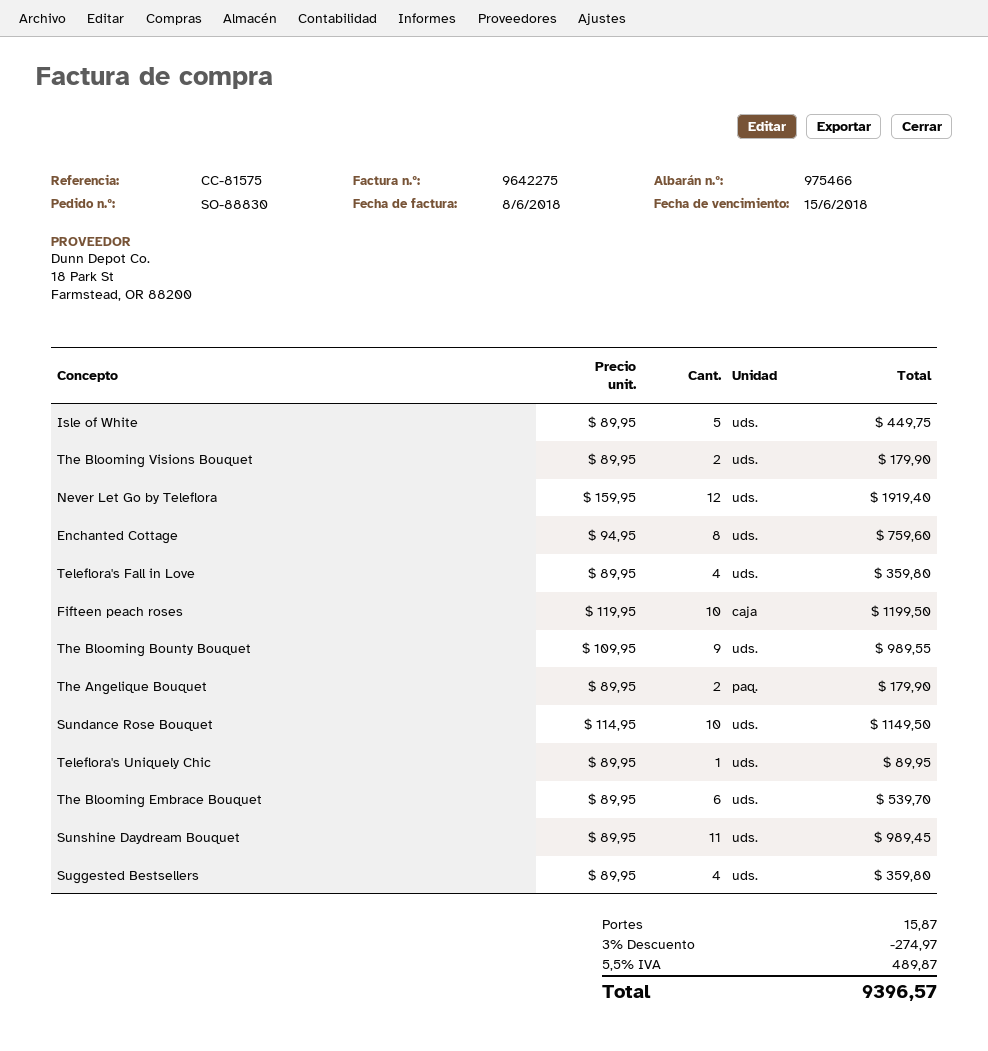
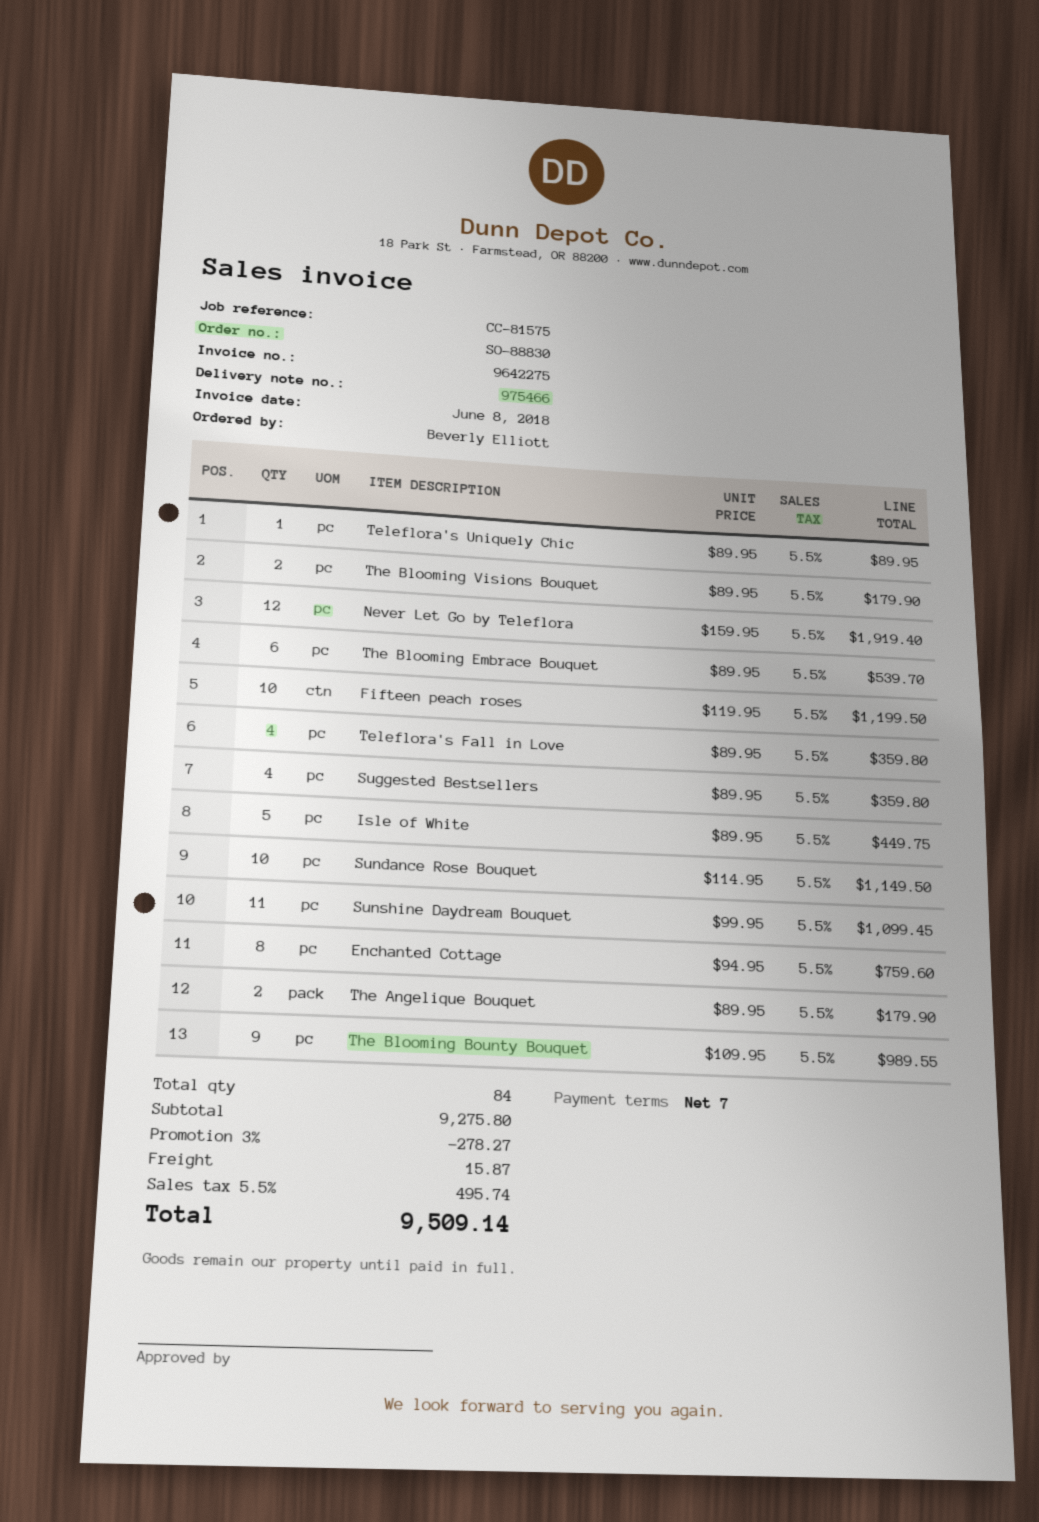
Sunshine Daydream Bouquet: 11 x 89.95 = 989.45 -> 11 x 99.95 = 1099.45
discount: 3% = 274.97 -> 3% = 278.27
tax: 5.5% = 489.87 -> 5.5% = 495.74
total: 9396.57 -> 9509.14

